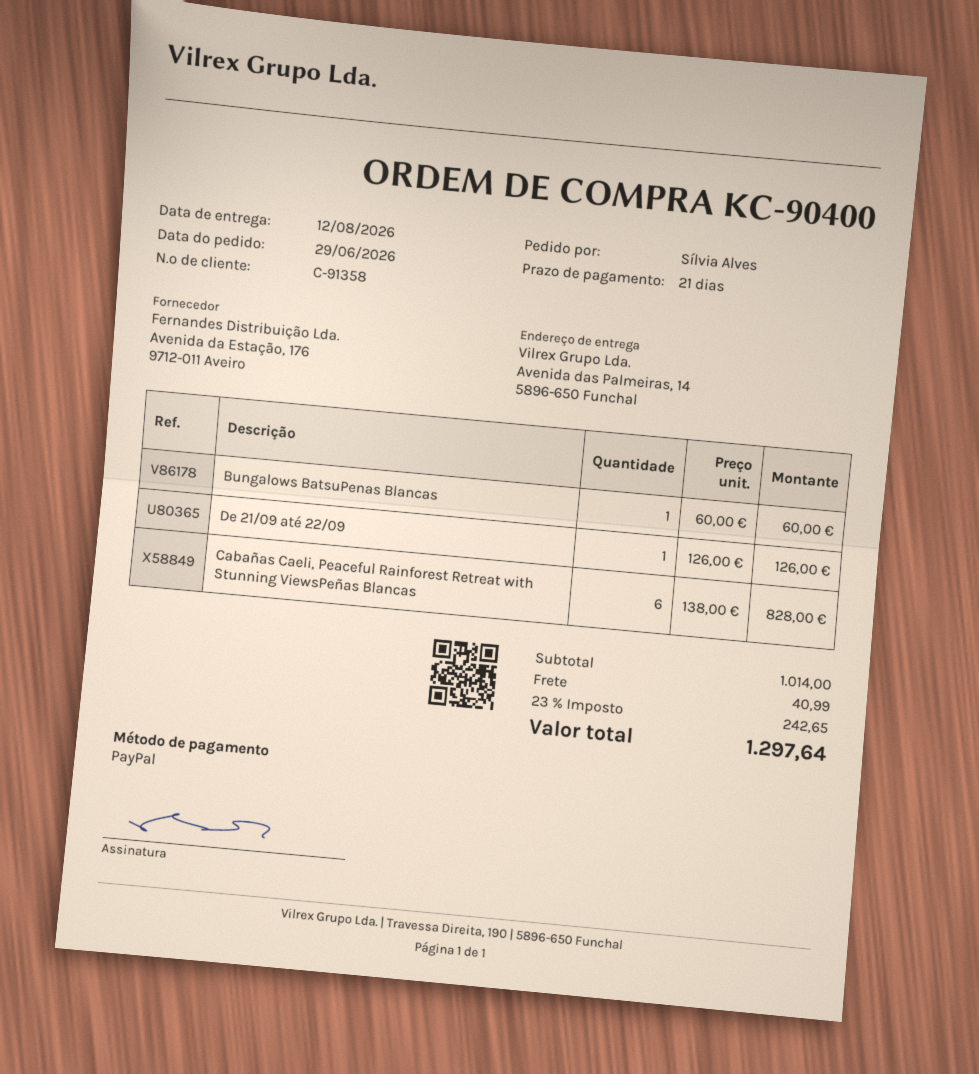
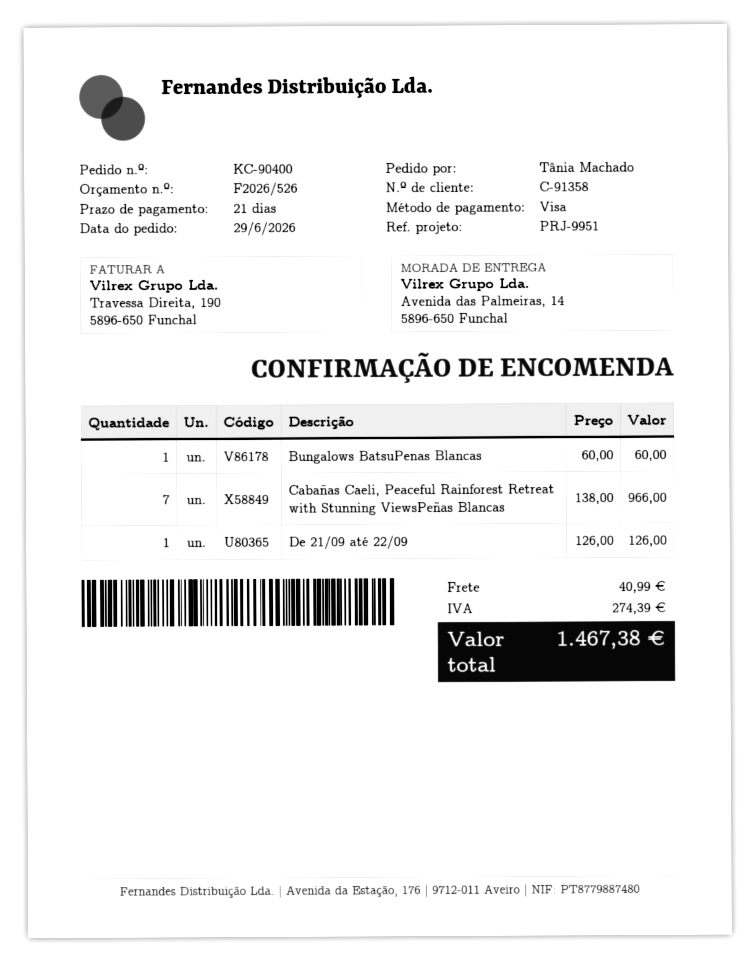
ordered by: Sílvia Alves -> Tânia Machado
payment method: PayPal -> Visa
Cabañas Caeli, Peaceful Rainforest Retreat with Stunning ViewsPeñas Blancas: 6 x 138.00 = 828.00 -> 7 x 138.00 = 966.00
tax: 242.65 -> 274.39
total: 1297.64 -> 1467.38

